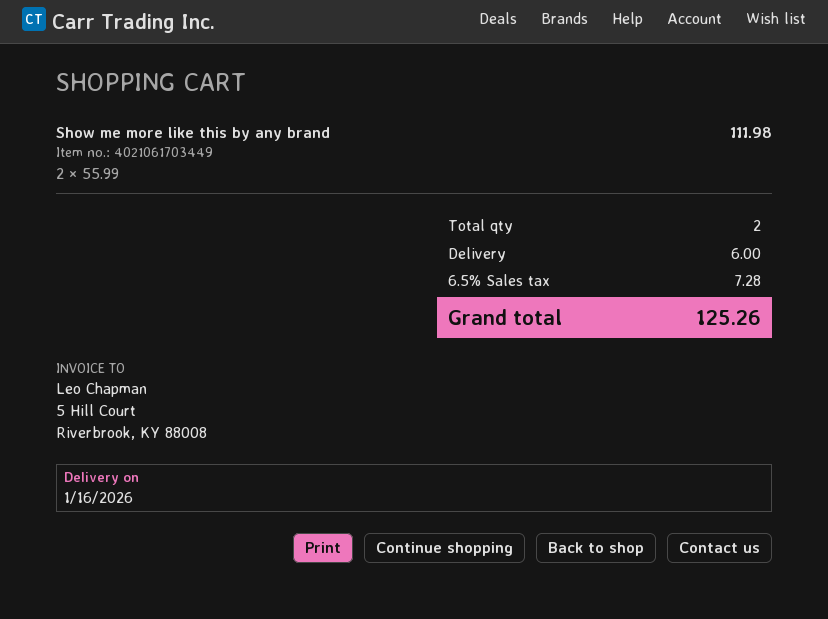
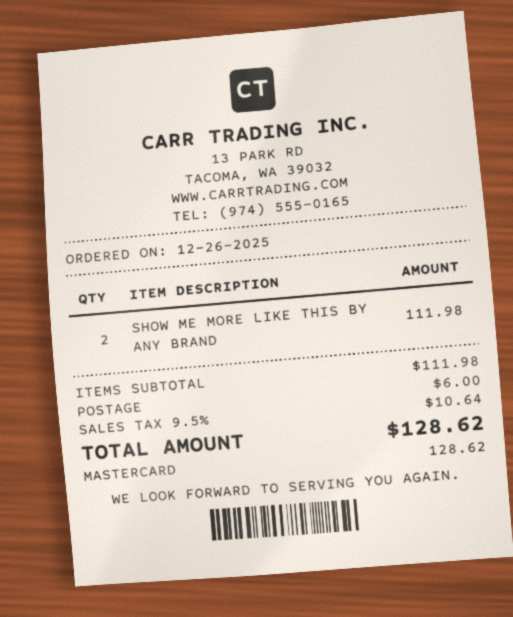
tax: 6.5% = 7.28 -> 9.5% = 10.64
total: 125.26 -> 128.62

